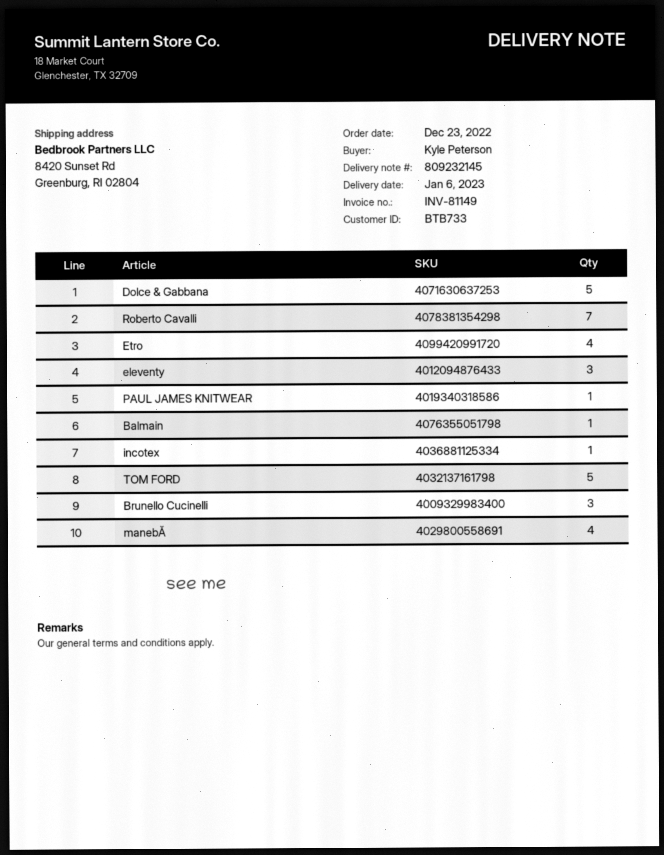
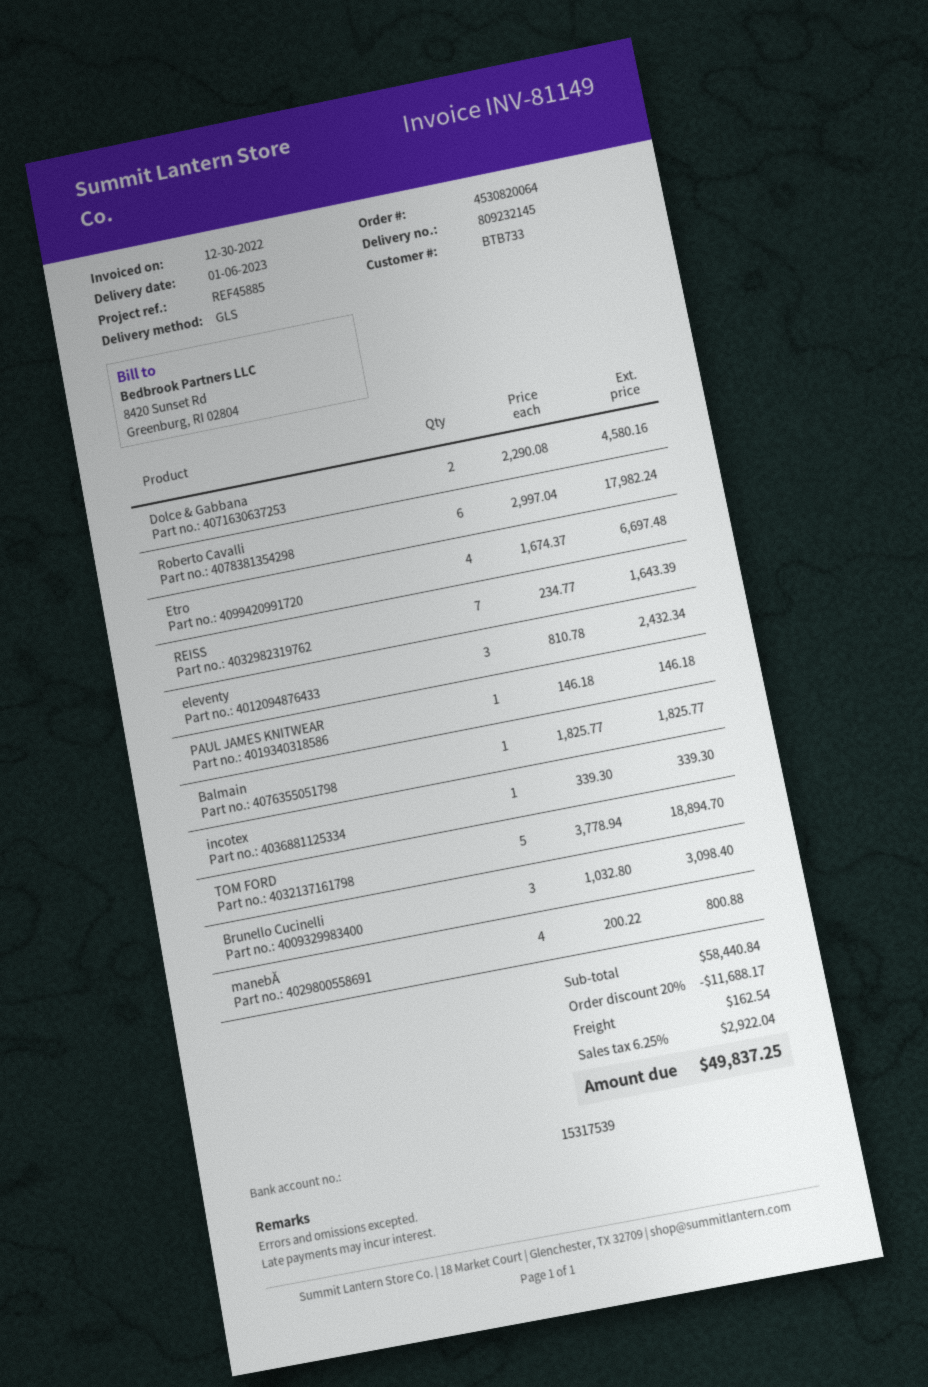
Dolce & Gabbana: 5 -> 2
Roberto Cavalli: 7 -> 6
REISS: none -> 7

